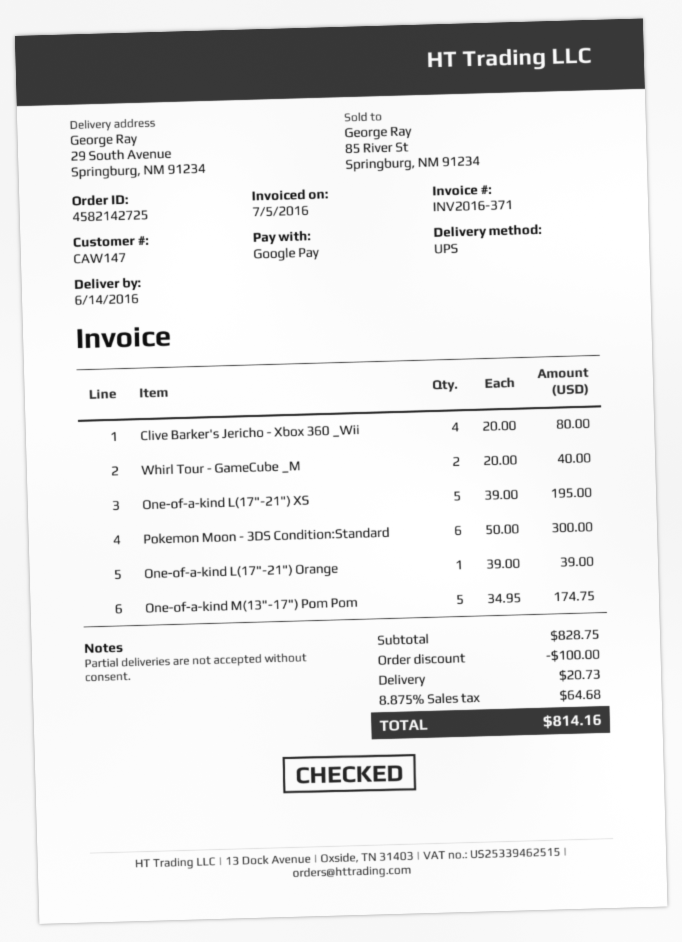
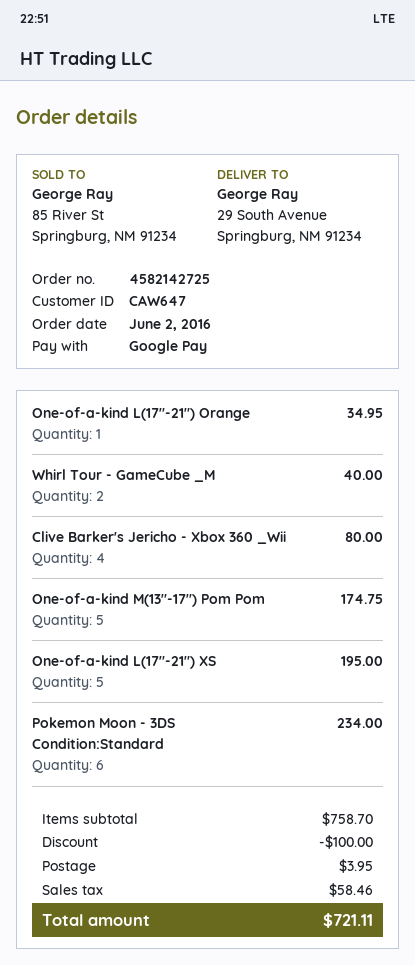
customer number: CAW147 -> CAW647
Pokemon Moon - 3DS Condition:Standard: 6 for 300.00 -> 6 for 234.00
One-of-a-kind L(17"-21") Orange: 1 for 39.00 -> 1 for 34.95
subtotal: 828.75 -> 758.70
shipping: 20.73 -> 3.95
tax: 64.68 -> 58.46
total: 814.16 -> 721.11

